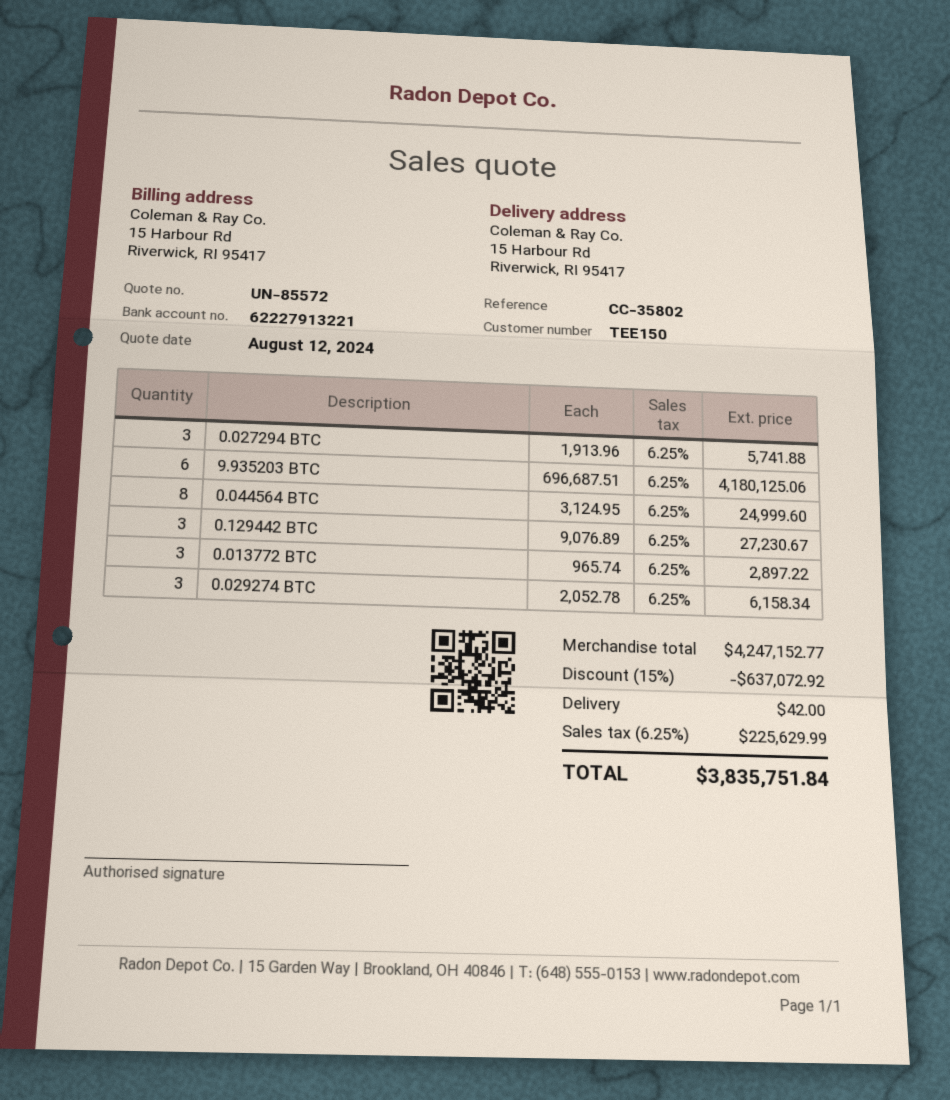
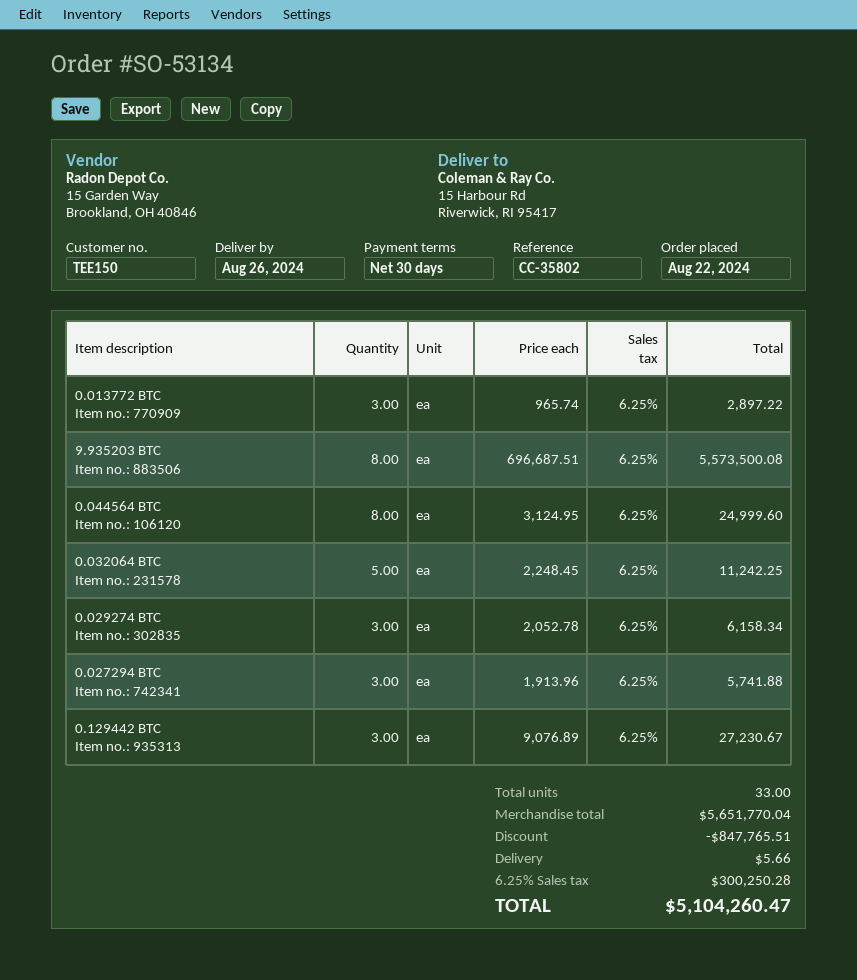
9.935203 BTC: 6 x 696687.51 = 4180125.06 -> 8 x 696687.51 = 5573500.08
0.032064 BTC: none -> 5 x 2248.45 = 11242.25
subtotal: 4247152.77 -> 5651770.04
discount: 637072.92 -> 847765.51
shipping: 42.00 -> 5.66
tax: 6.25% = 225629.99 -> 6.25% = 300250.28
total: 3835751.84 -> 5104260.47

